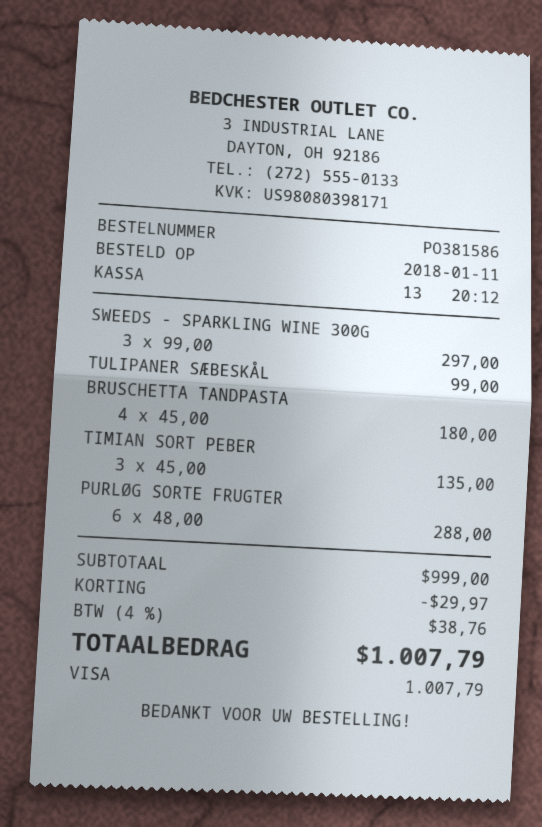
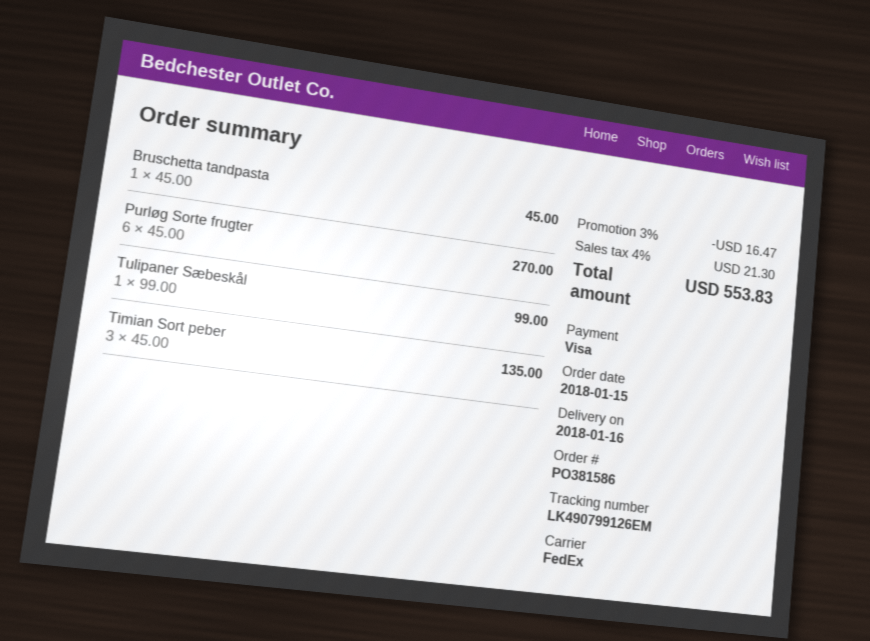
order date: 2018-01-11 -> 2018-01-15
SWEEDS - SPARKLING WINE 300G: 3 x 99.00 = 297.00 -> none
BRUSCHETTA TANDPASTA: 4 x 45.00 = 180.00 -> 1 x 45.00 = 45.00
PURLØG SORTE FRUGTER: 6 x 48.00 = 288.00 -> 6 x 45.00 = 270.00
discount: 29.97 -> 16.47
tax: 4% = 38.76 -> 4% = 21.30
total: 1007.79 -> 553.83

